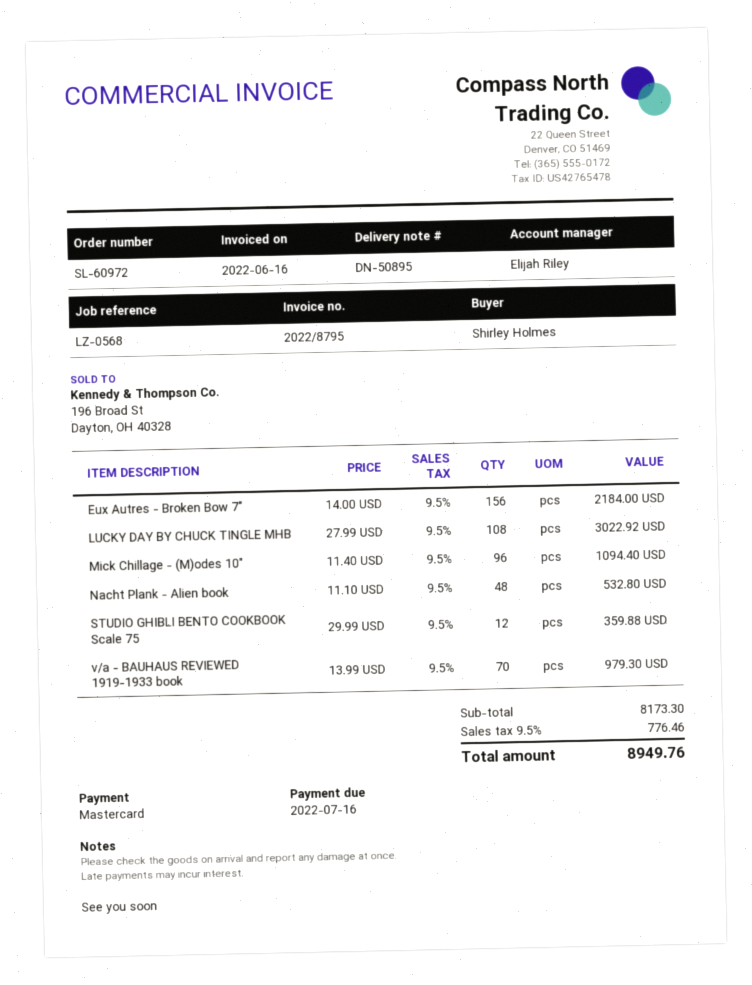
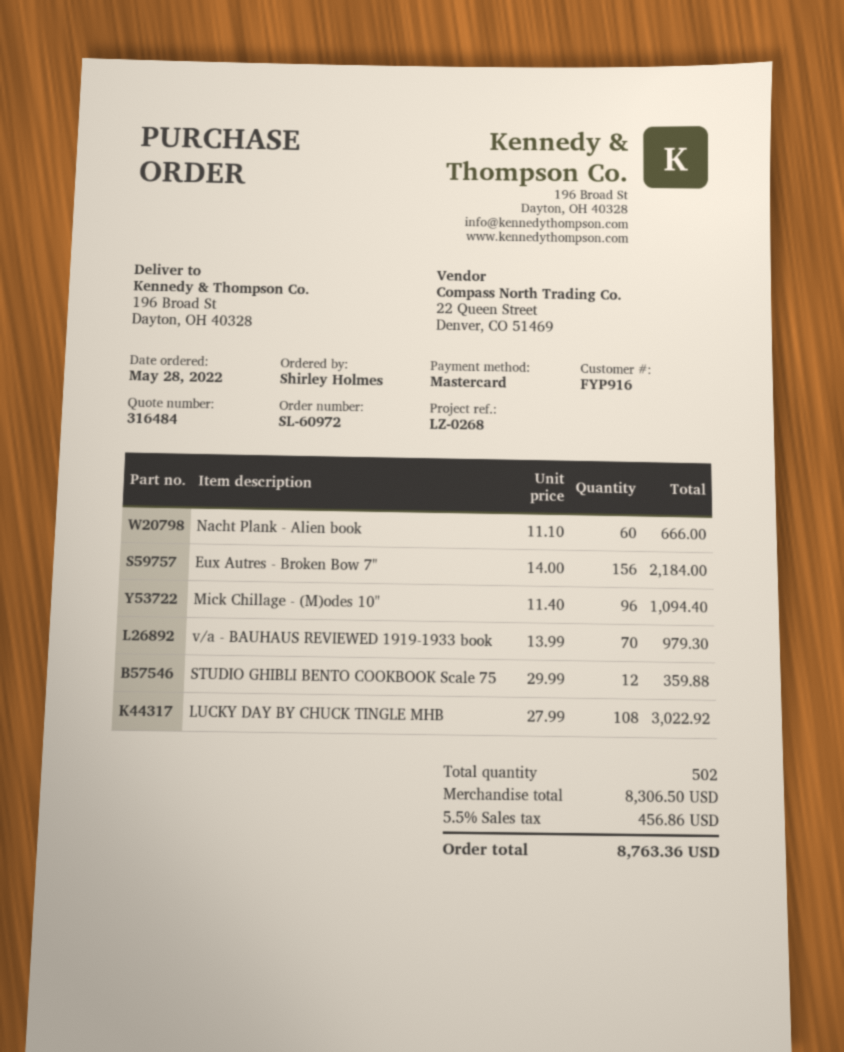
reference: LZ-0568 -> LZ-0268
Nacht Plank - Alien book: 48 x 11.10 = 532.80 -> 60 x 11.10 = 666.00
subtotal: 8173.30 -> 8306.50
tax: 9.5% = 776.46 -> 5.5% = 456.86
total: 8949.76 -> 8763.36

